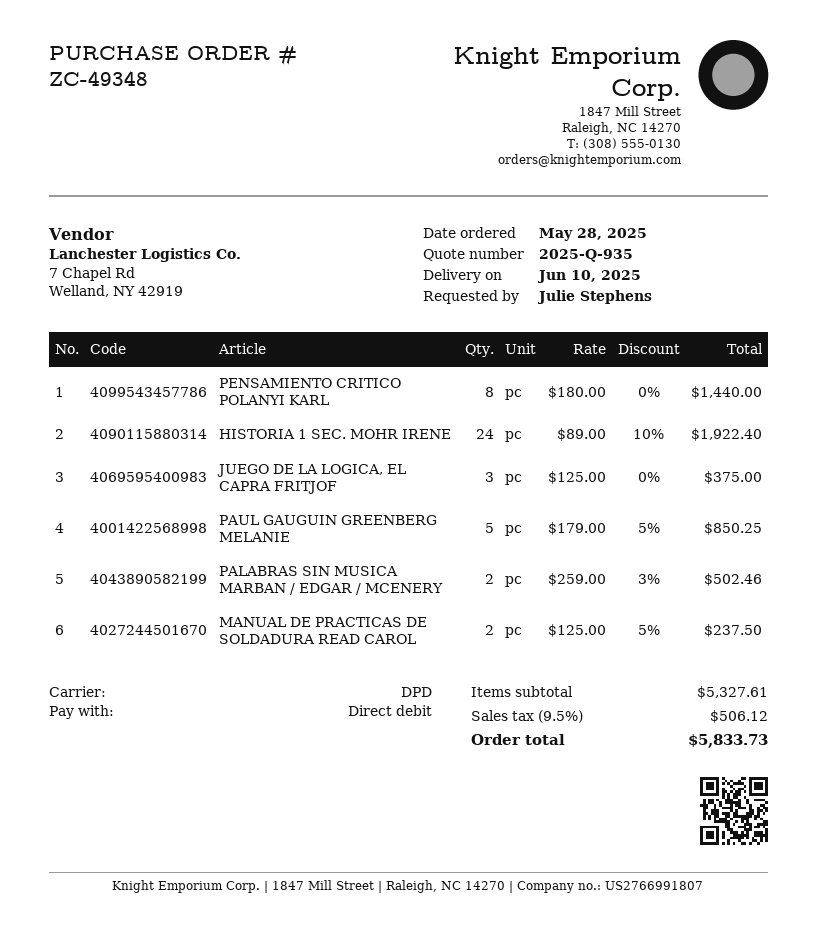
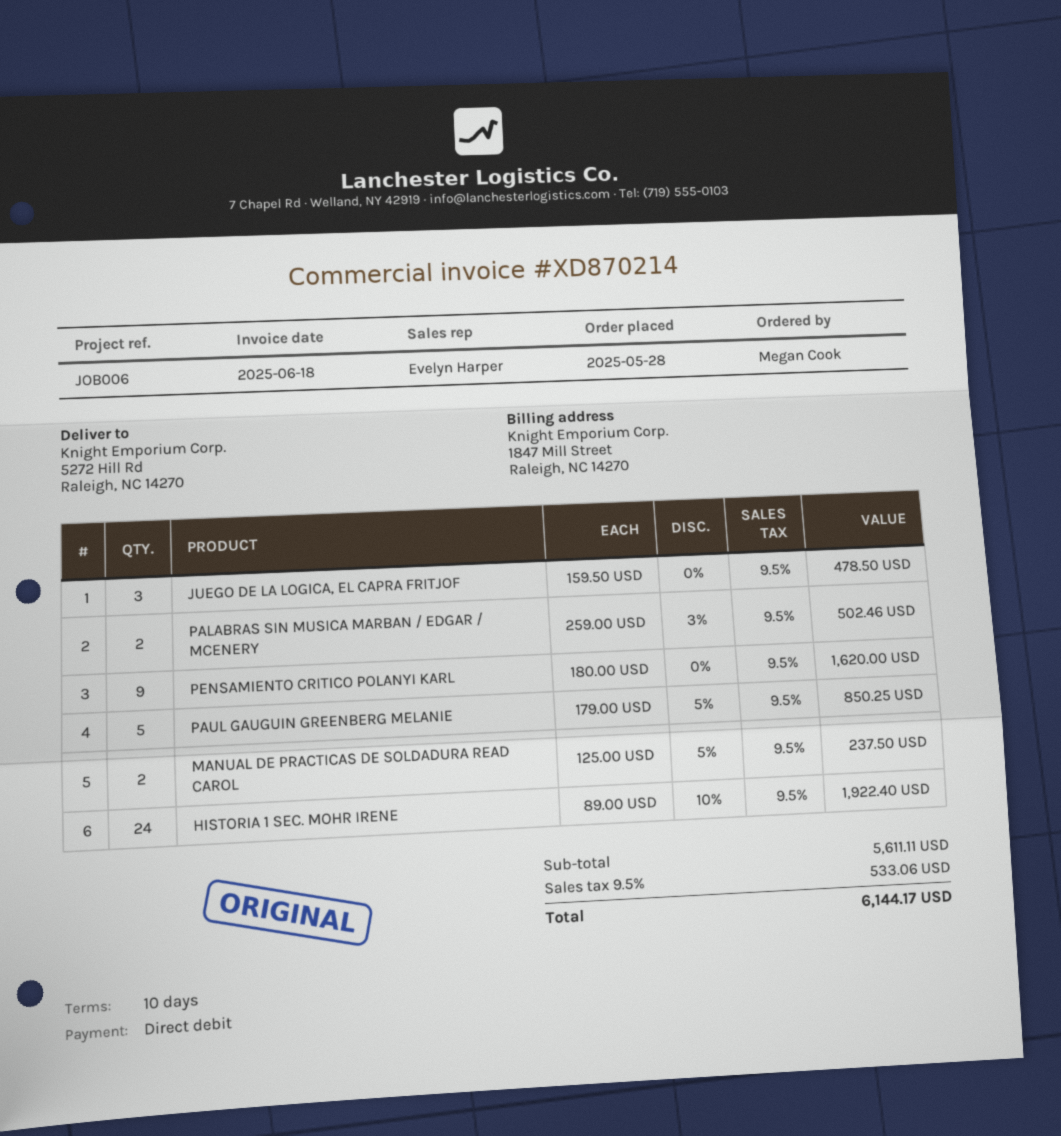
ordered by: Julie Stephens -> Megan Cook
PENSAMIENTO CRITICO POLANYI KARL: 8 x 180.00 = 1440.00 -> 9 x 180.00 = 1620.00
JUEGO DE LA LOGICA, EL CAPRA FRITJOF: 3 x 125.00 = 375.00 -> 3 x 159.50 = 478.50
subtotal: 5327.61 -> 5611.11
tax: 9.5% = 506.12 -> 9.5% = 533.06
total: 5833.73 -> 6144.17

